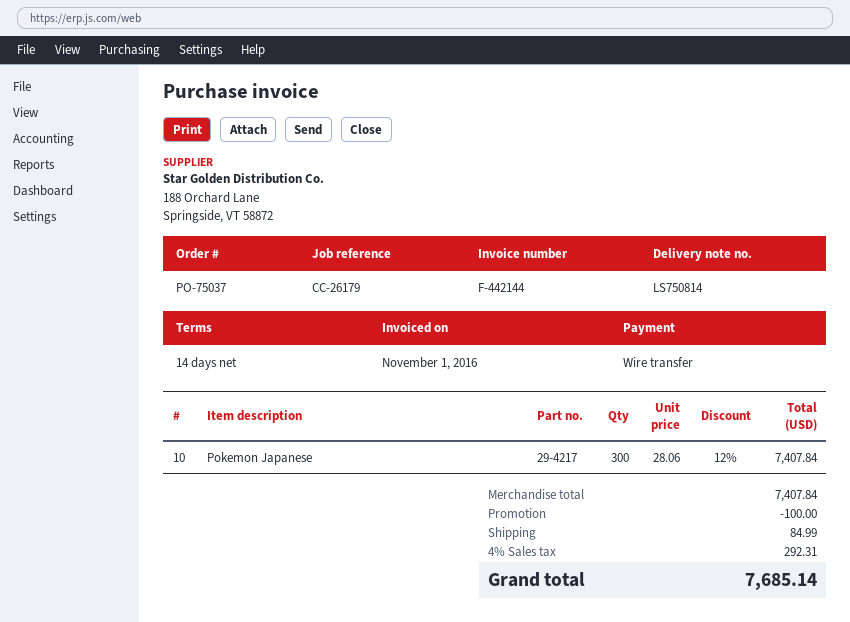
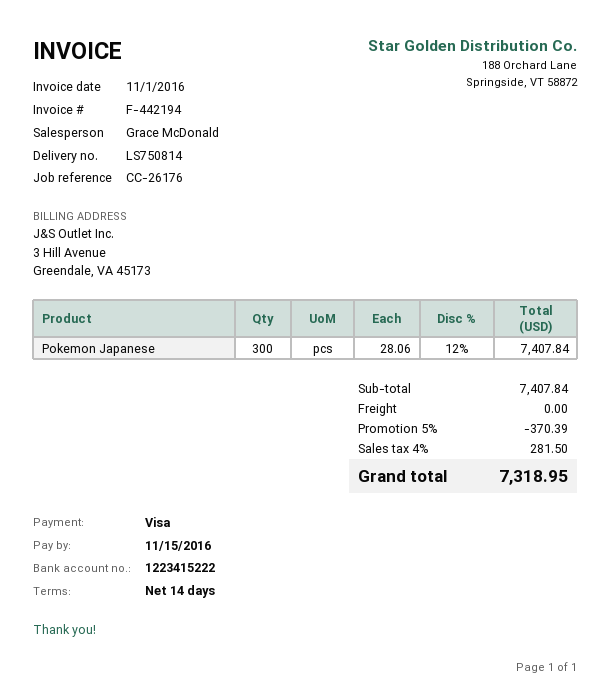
invoice number: F-442144 -> F-442194
reference: CC-26179 -> CC-26176
payment method: bank transfer -> Visa
discount: 100.00 -> 370.39
shipping: 84.99 -> 0.00
tax: 4% = 292.31 -> 4% = 281.50
total: 7685.14 -> 7318.95

